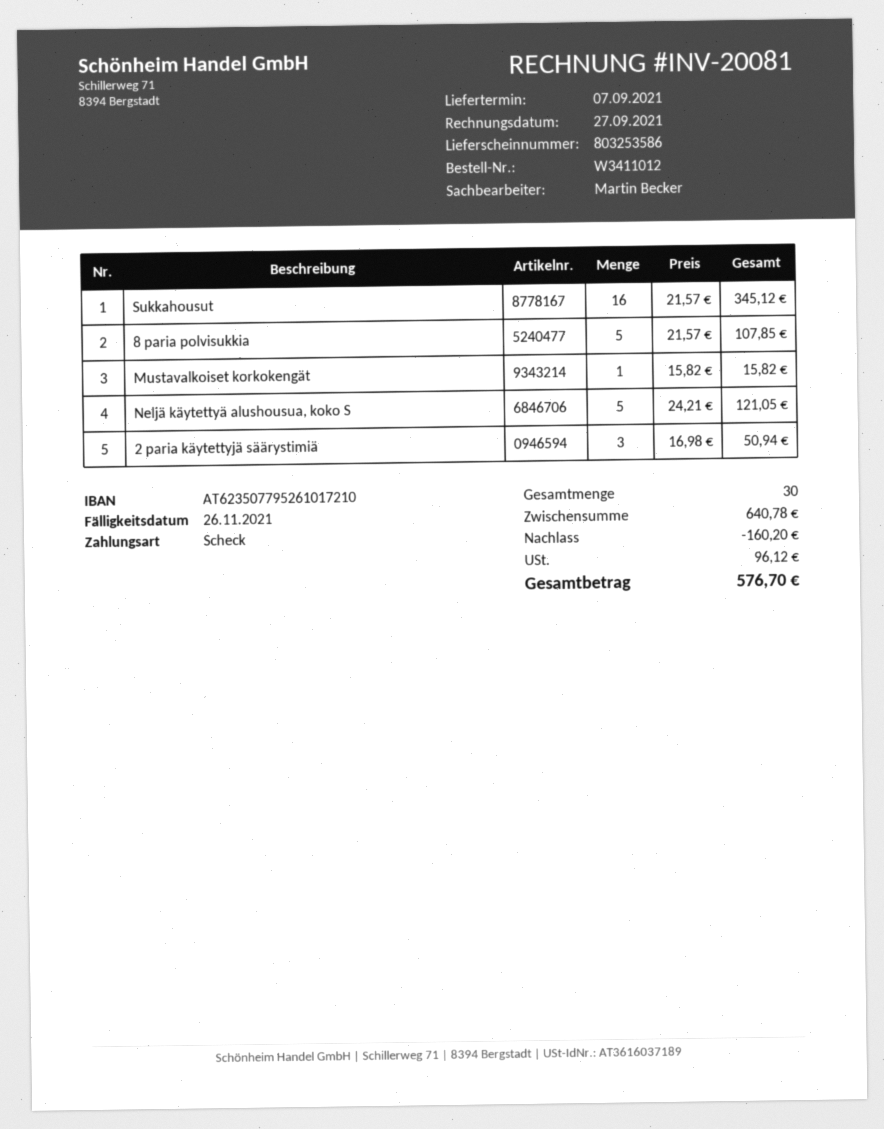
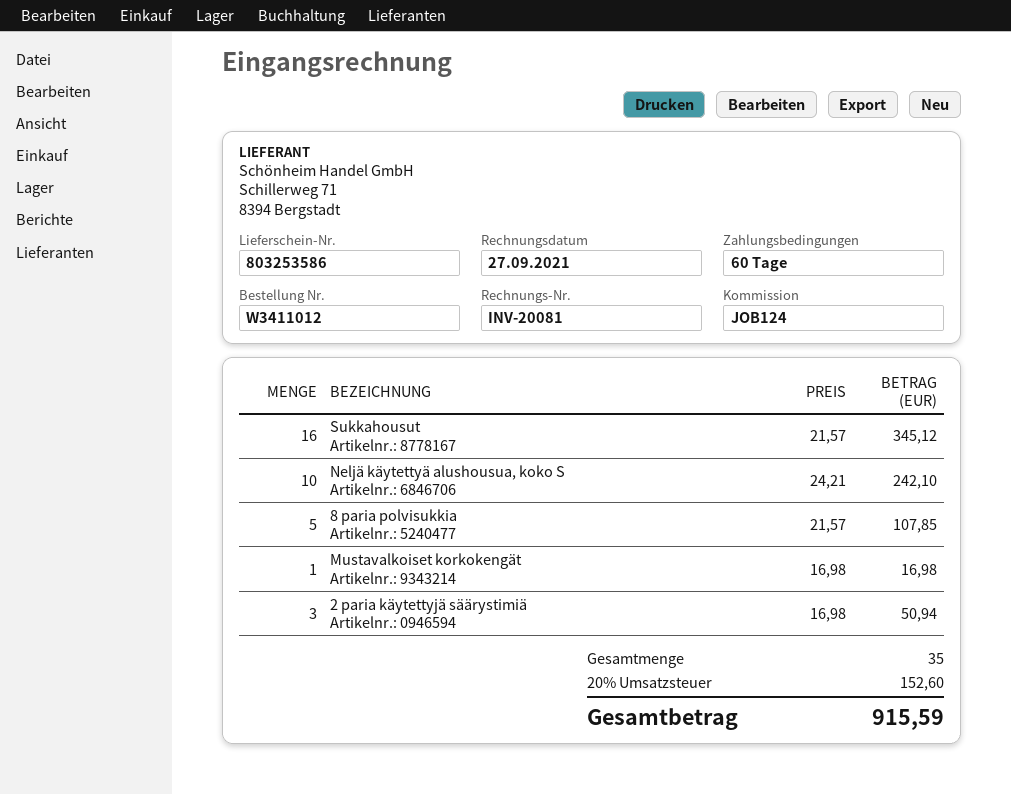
Mustavalkoiset korkokengät: 1 x 15.82 = 15.82 -> 1 x 16.98 = 16.98
Neljä käytettyä alushousua, koko S: 5 x 24.21 = 121.05 -> 10 x 24.21 = 242.10
total quantity: 30 -> 35
discount: 160.20 -> none
tax: 96.12 -> 152.60
total: 576.70 -> 915.59

